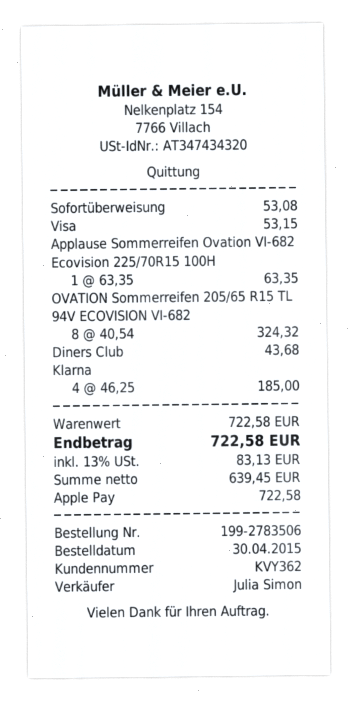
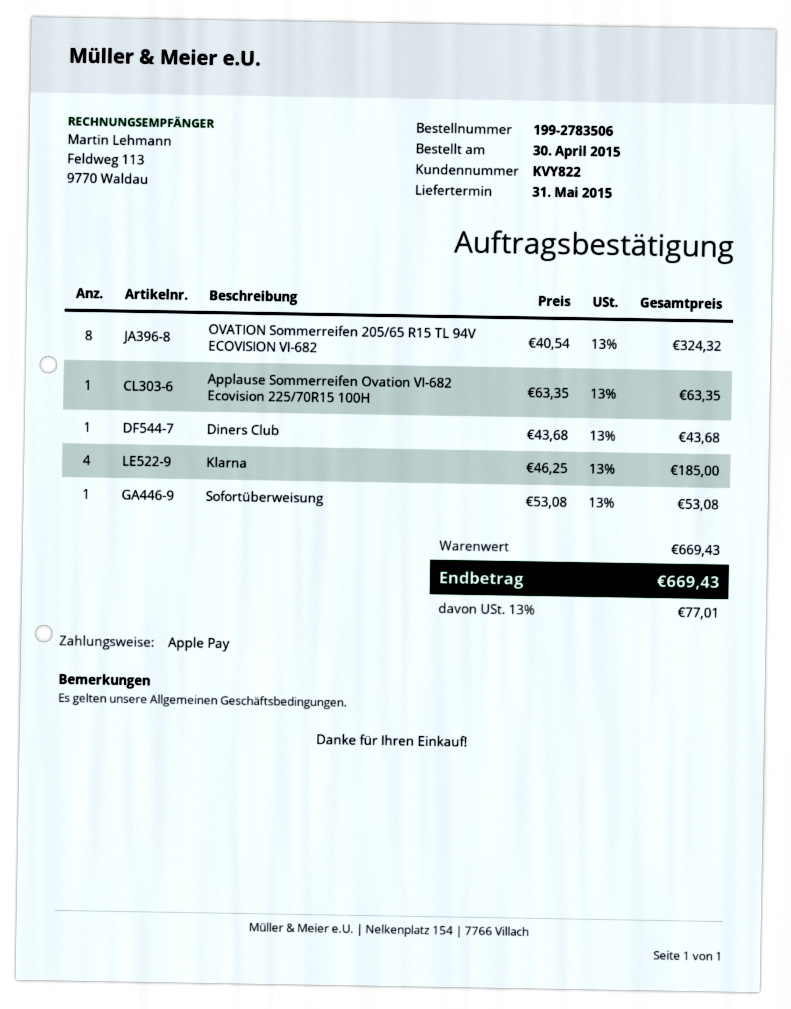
customer number: KVY362 -> KVY822
Visa: 1 x 53.15 = 53.15 -> none
subtotal: 722.58 -> 669.43
tax: 13% = 83.13 -> 13% = 77.01
total: 722.58 -> 669.43

